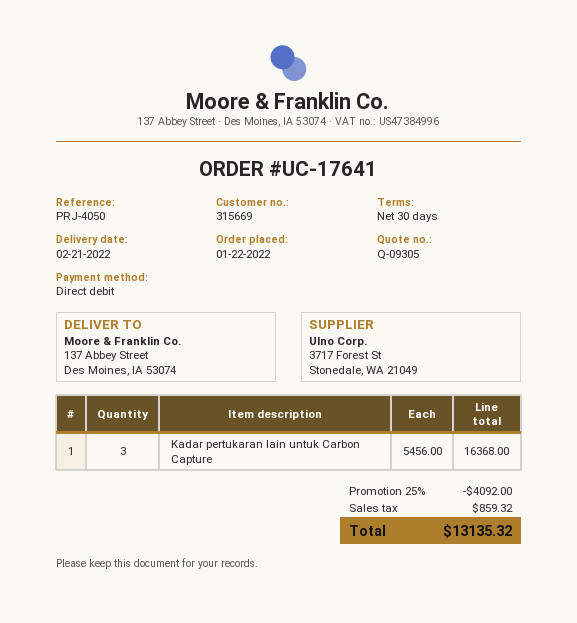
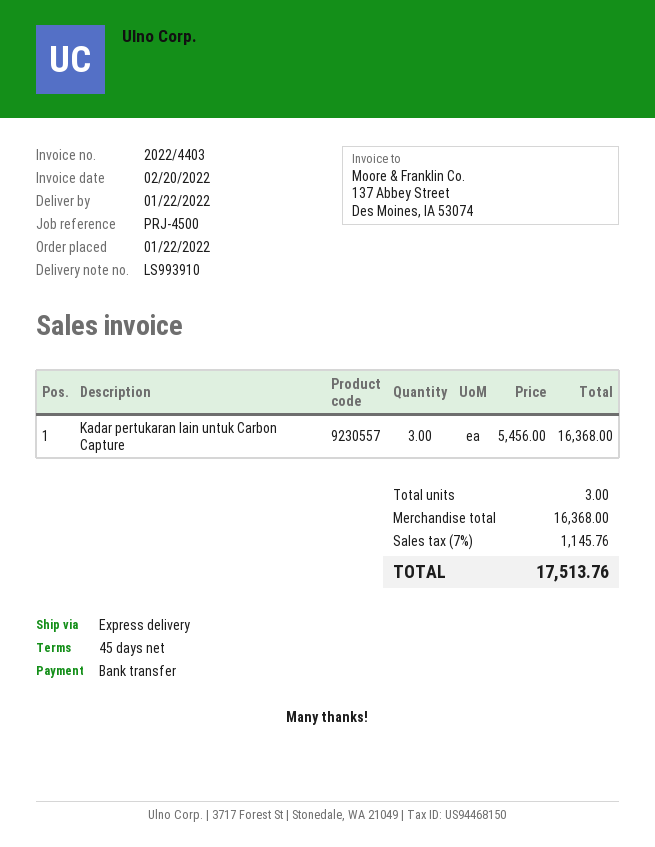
delivery date: 2022-02-21 -> 2022-01-22
payment terms: 30 days -> 45 days
reference: PRJ-4050 -> PRJ-4500
payment method: direct debit -> bank transfer
discount: 25% = 4092.00 -> none
tax: 859.32 -> 1145.76
total: 13135.32 -> 17513.76

